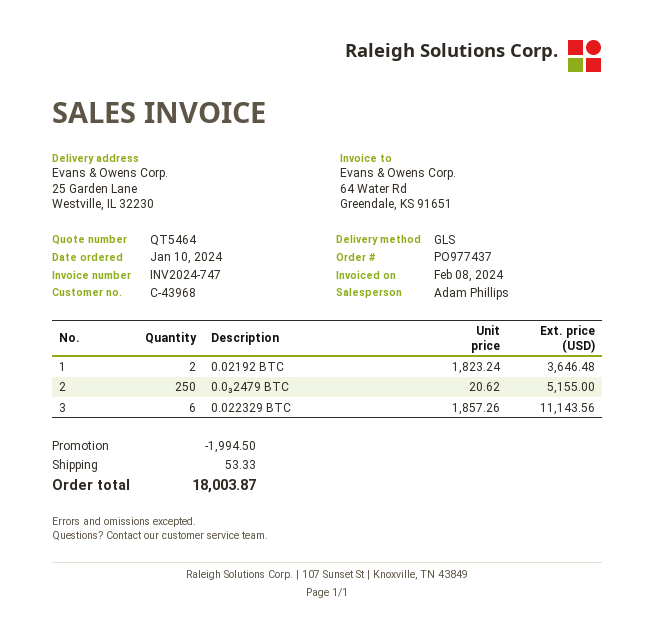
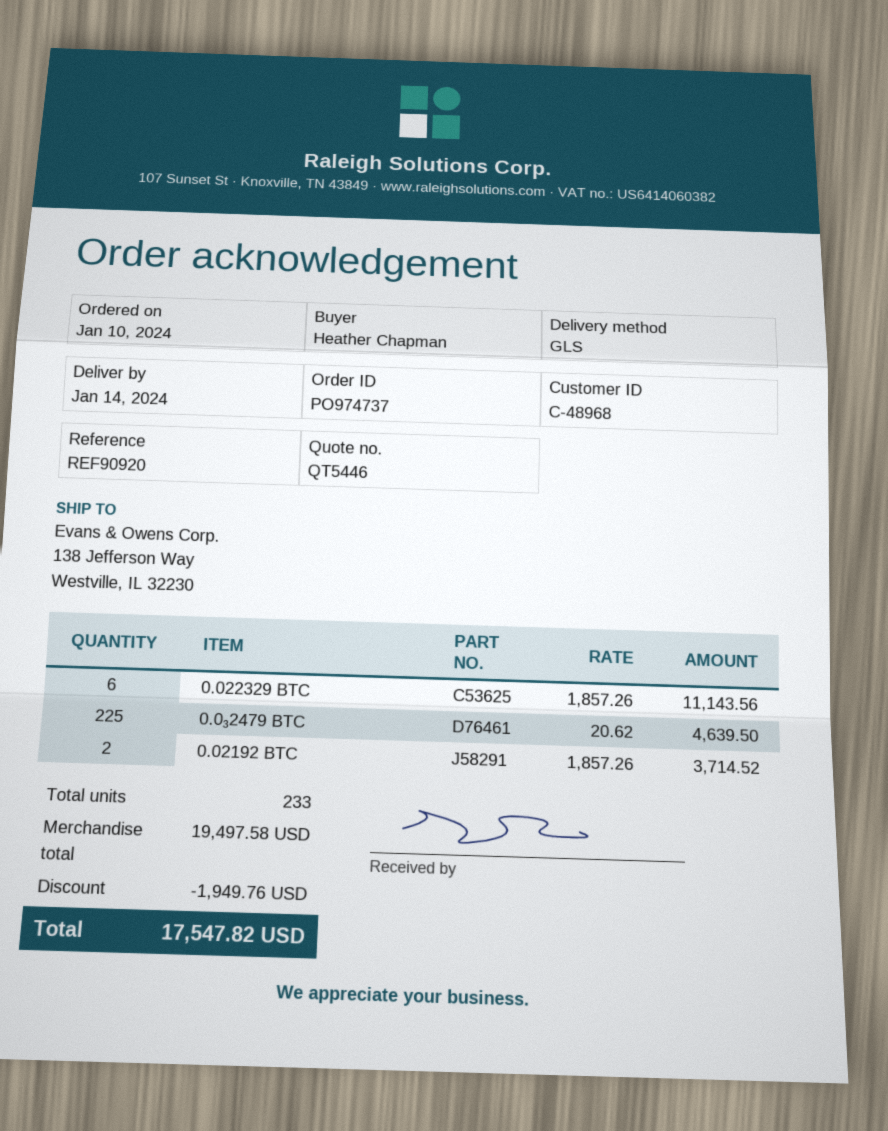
quote number: QT5464 -> QT5446
order number: PO977437 -> PO974737
customer number: C-43968 -> C-48968
ship to: 25 Garden Lane, Westville, IL 32230 -> 138 Jefferson Way, Westville, IL 32230
0.02192 BTC: 2 x 1823.24 = 3646.48 -> 2 x 1857.26 = 3714.52
0.0₃2479 BTC: 250 x 20.62 = 5155.00 -> 225 x 20.62 = 4639.50
discount: 1994.50 -> 1949.76
shipping: 53.33 -> none
total: 18003.87 -> 17547.82

